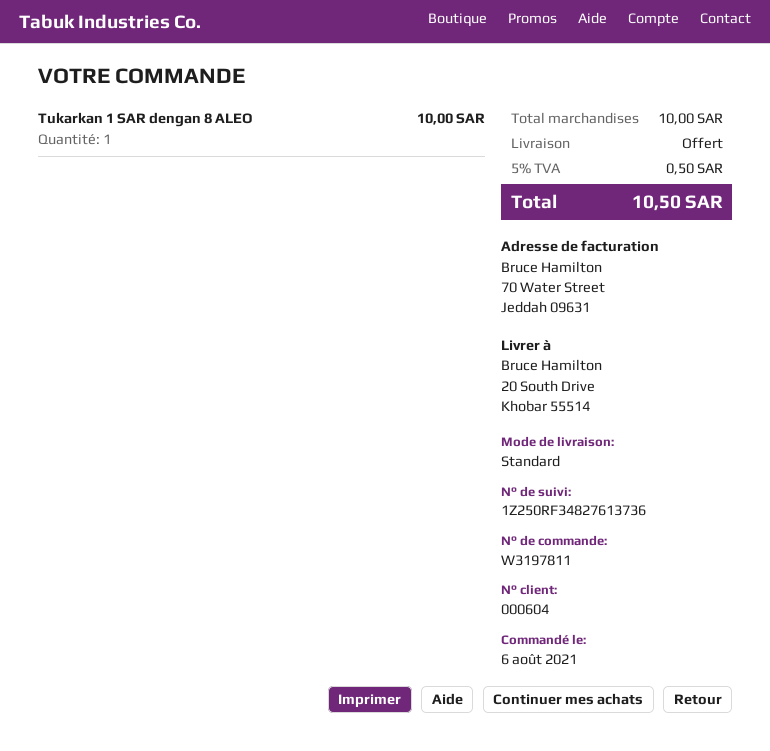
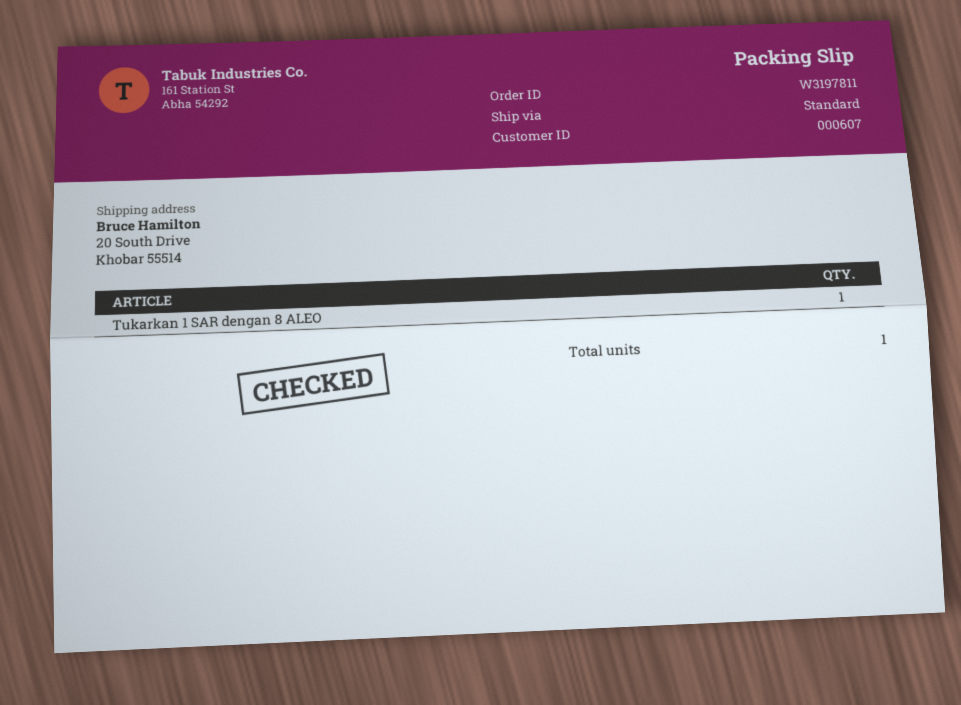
customer number: 000604 -> 000607

